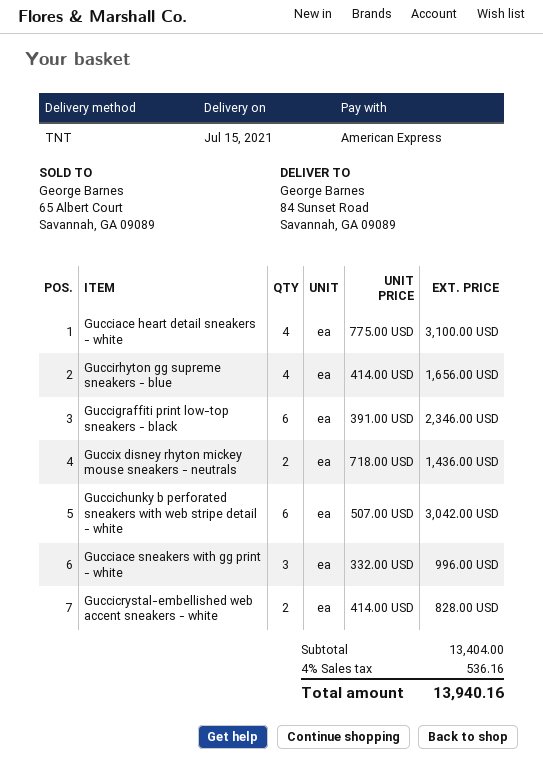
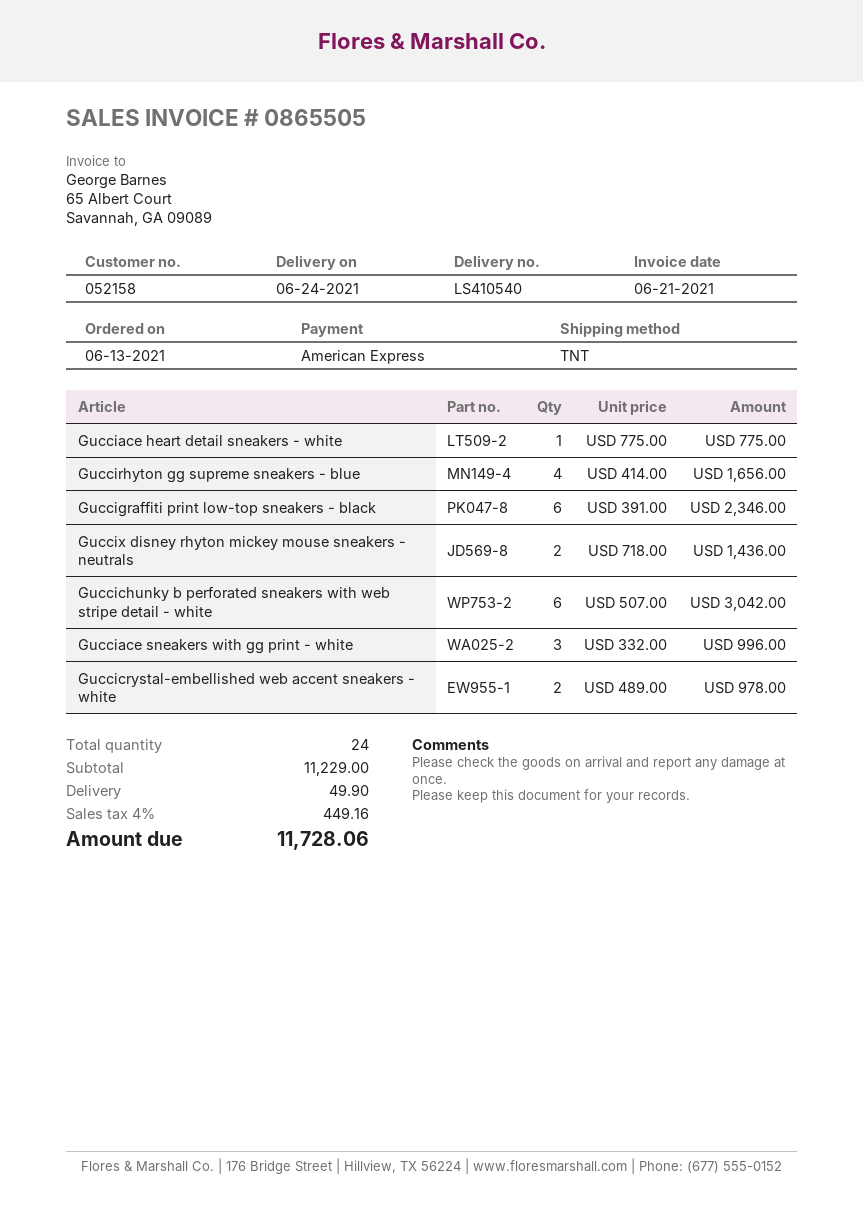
delivery date: 2021-07-15 -> 2021-06-24
Gucciace heart detail sneakers - white: 4 x 775.00 = 3100.00 -> 1 x 775.00 = 775.00
Guccicrystal-embellished web accent sneakers - white: 2 x 414.00 = 828.00 -> 2 x 489.00 = 978.00
subtotal: 13404.00 -> 11229.00
shipping: none -> 49.90
tax: 4% = 536.16 -> 4% = 449.16
total: 13940.16 -> 11728.06

